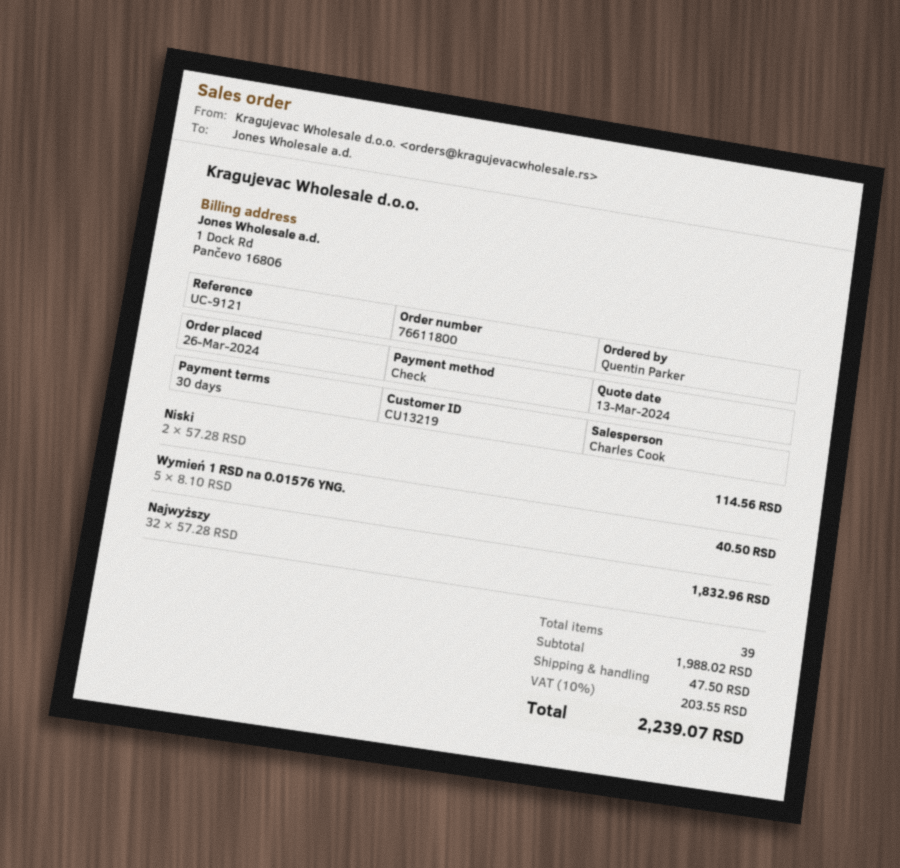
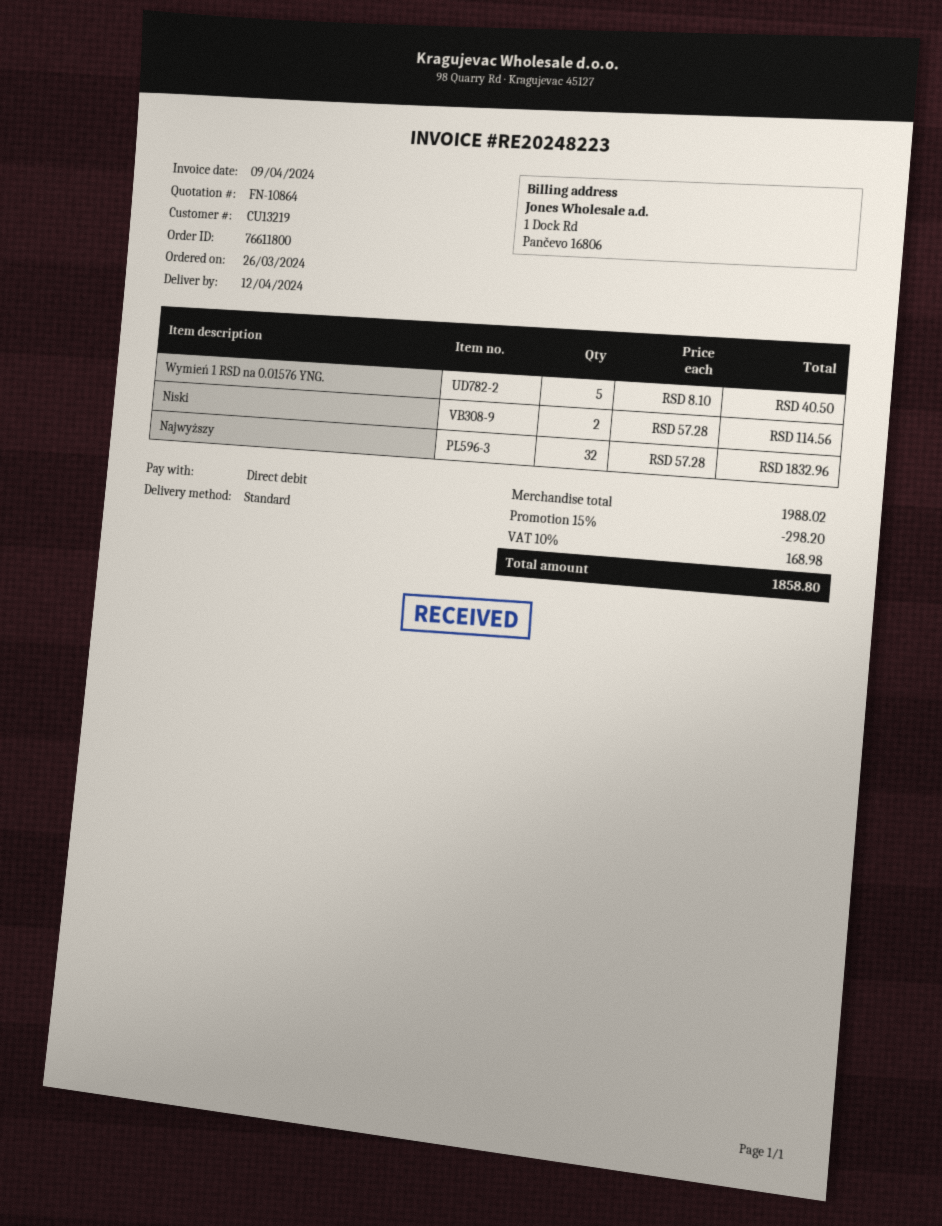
payment method: cheque -> direct debit
discount: none -> 15% = 298.20
shipping: 47.50 -> none
tax: 10% = 203.55 -> 10% = 168.98
total: 2239.07 -> 1858.80

